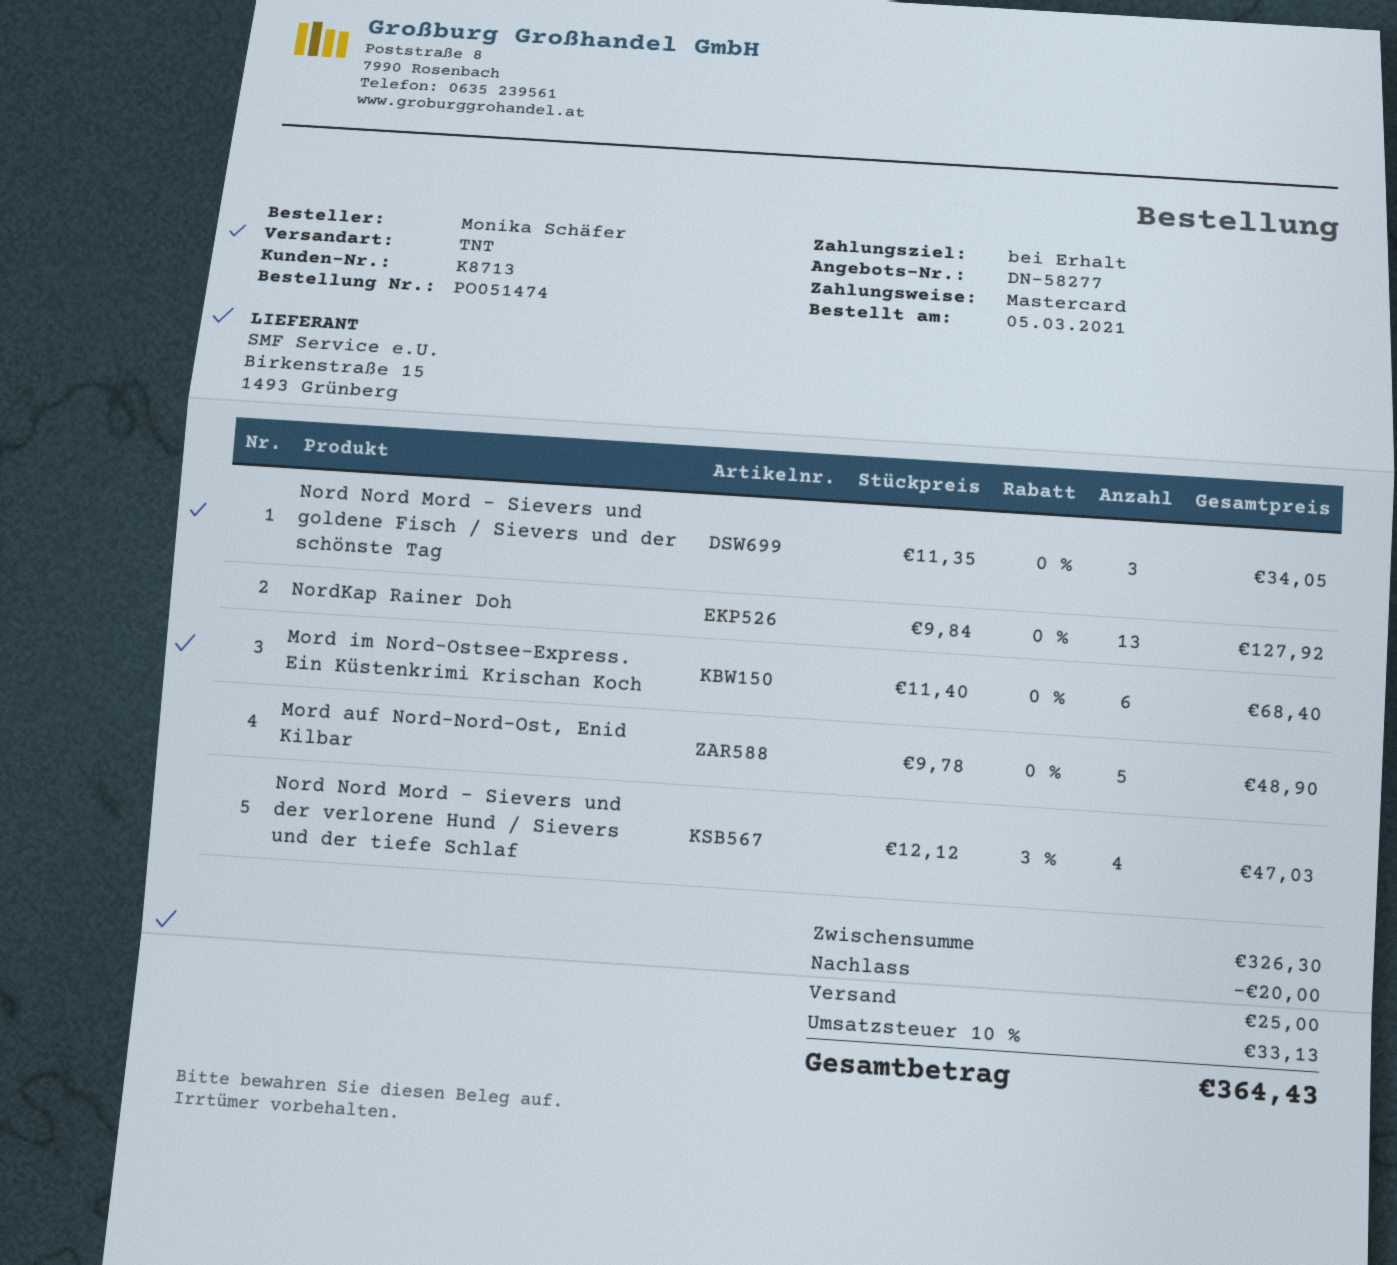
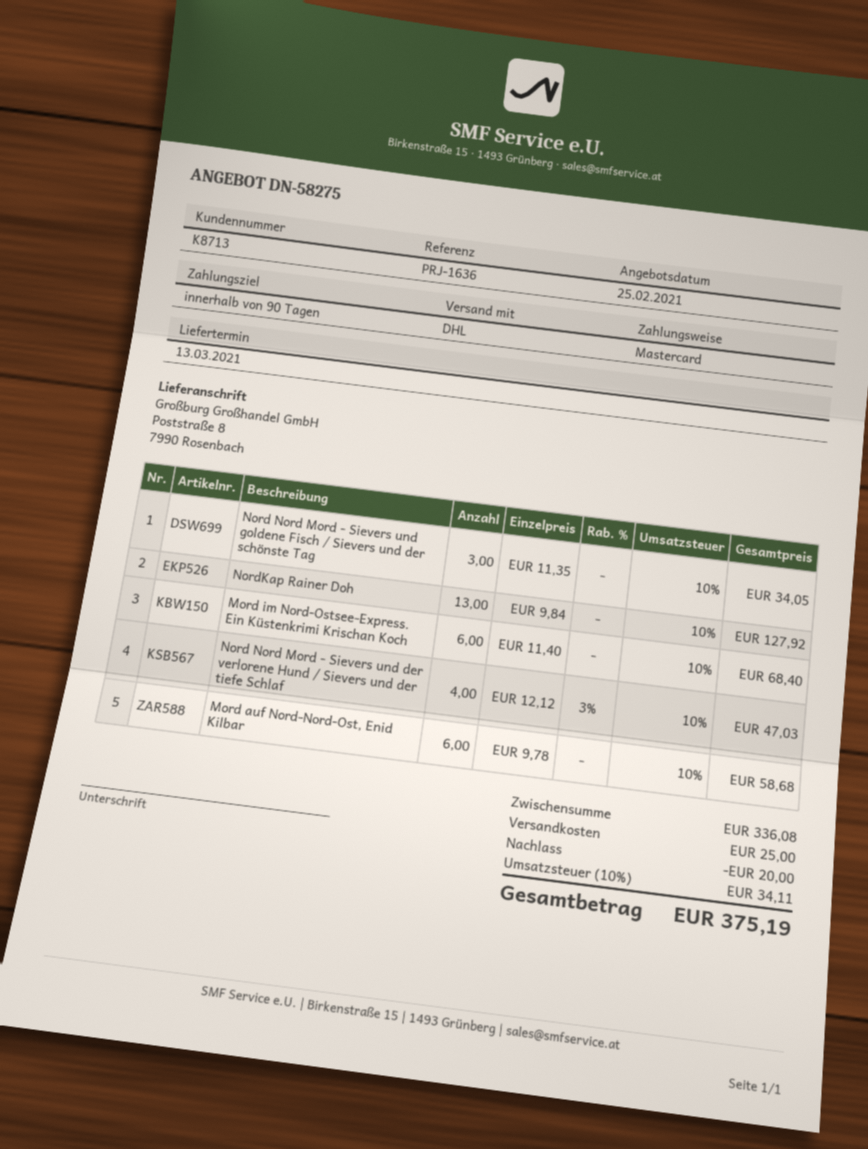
quote number: DN-58277 -> DN-58275
payment terms: on receipt -> 90 days
shipping method: TNT -> DHL
Mord auf Nord-Nord-Ost, Enid Kilbar: 5 x 9.78 = 48.90 -> 6 x 9.78 = 58.68
subtotal: 326.30 -> 336.08
tax: 10% = 33.13 -> 10% = 34.11
total: 364.43 -> 375.19

